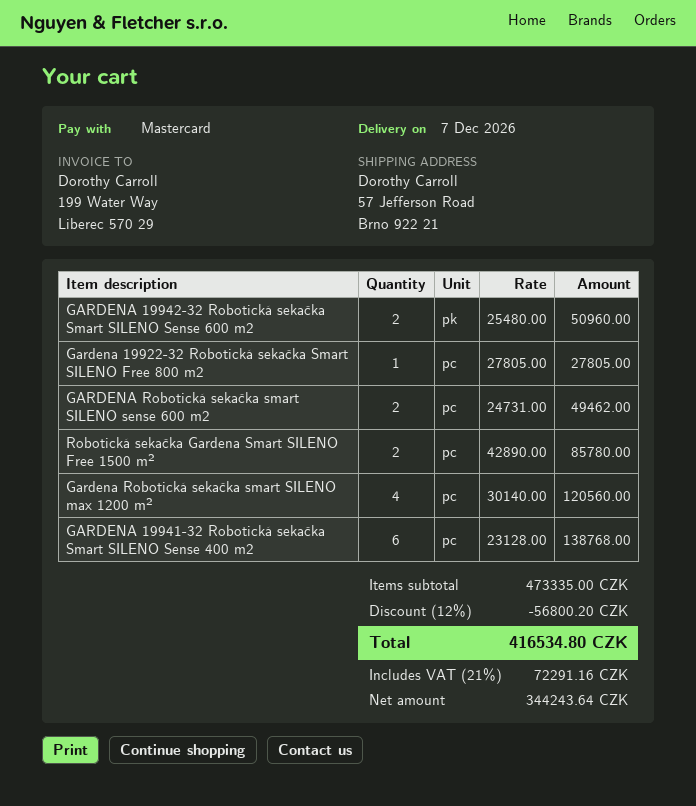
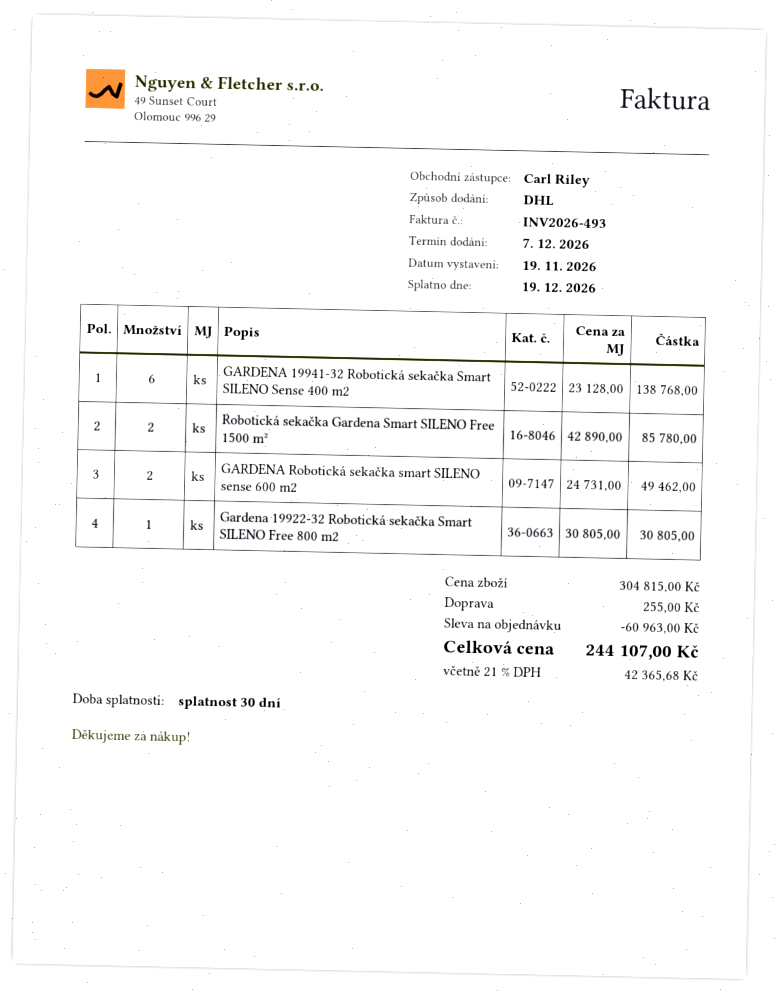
GARDENA 19942-32 Robotická sekačka Smart SILENO Sense 600 m2: 2 x 25480.00 = 50960.00 -> none
Gardena 19922-32 Robotická sekačka Smart SILENO Free 800 m2: 1 x 27805.00 = 27805.00 -> 1 x 30805.00 = 30805.00
Gardena Robotická sekačka smart SILENO max 1200 m²: 4 x 30140.00 = 120560.00 -> none
subtotal: 473335.00 -> 304815.00
discount: 56800.20 -> 60963.00
shipping: none -> 255.00
tax: 21% = 72291.16 -> 21% = 42365.68
total: 416534.80 -> 244107.00

